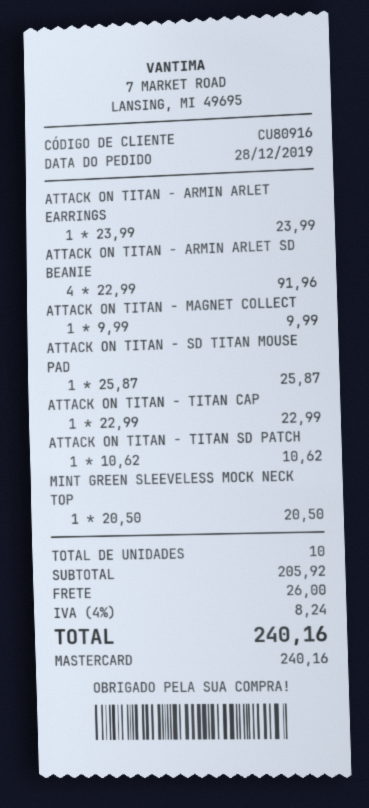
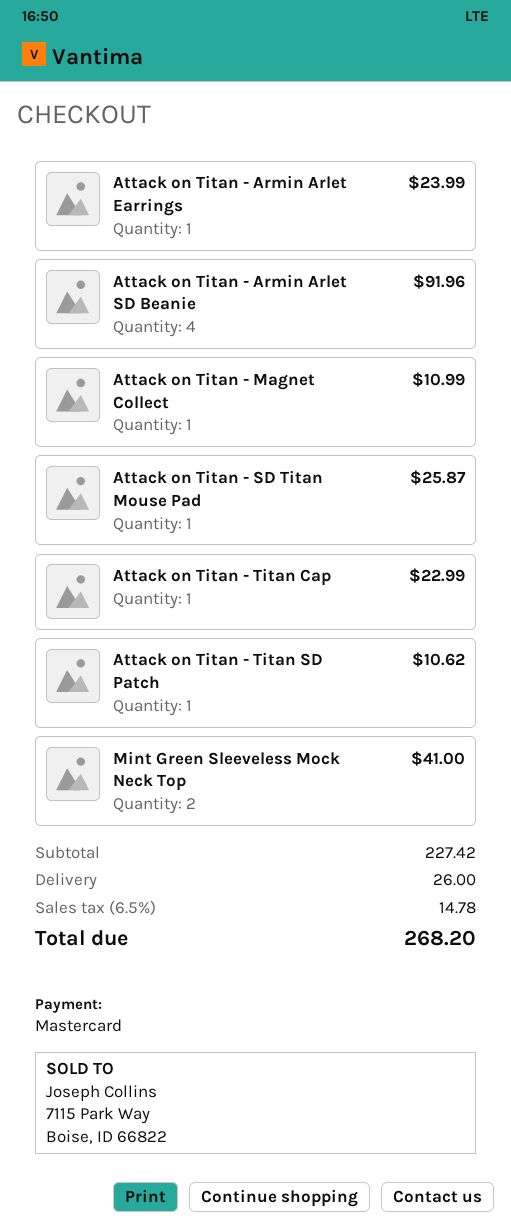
ATTACK ON TITAN - MAGNET COLLECT: 1 for 9.99 -> 1 for 10.99
MINT GREEN SLEEVELESS MOCK NECK TOP: 1 for 20.50 -> 2 for 41.00
subtotal: 205.92 -> 227.42
tax: 4% = 8.24 -> 6.5% = 14.78
total: 240.16 -> 268.20

